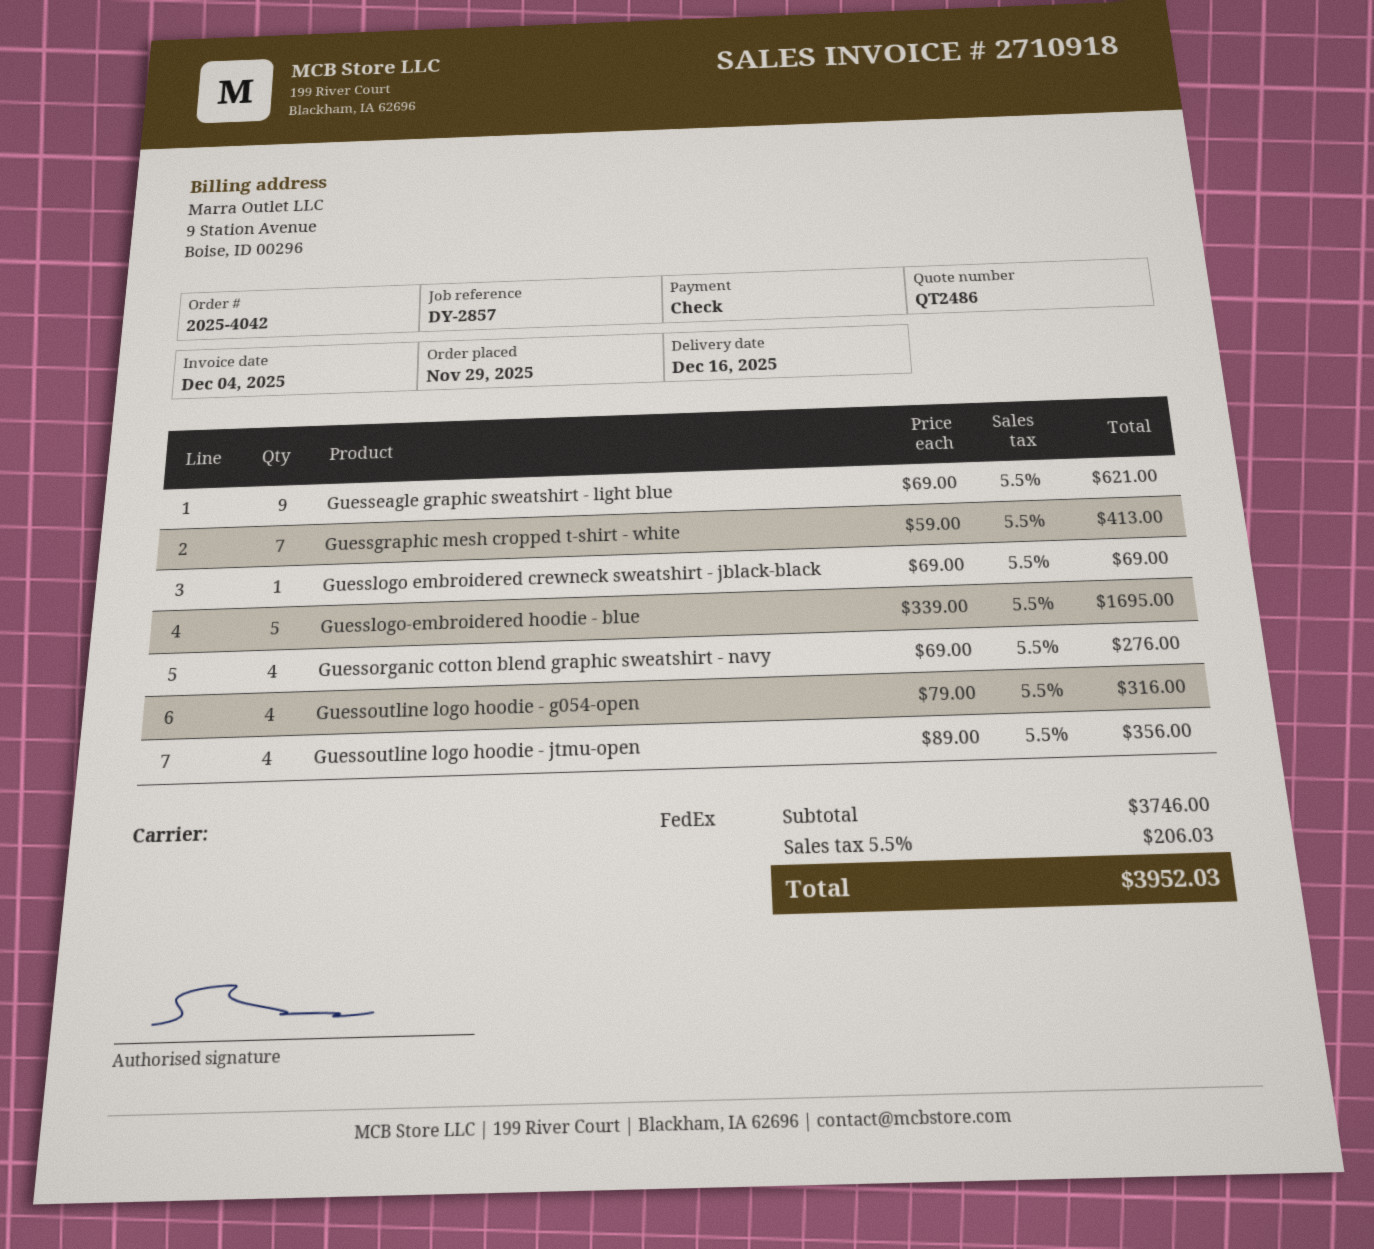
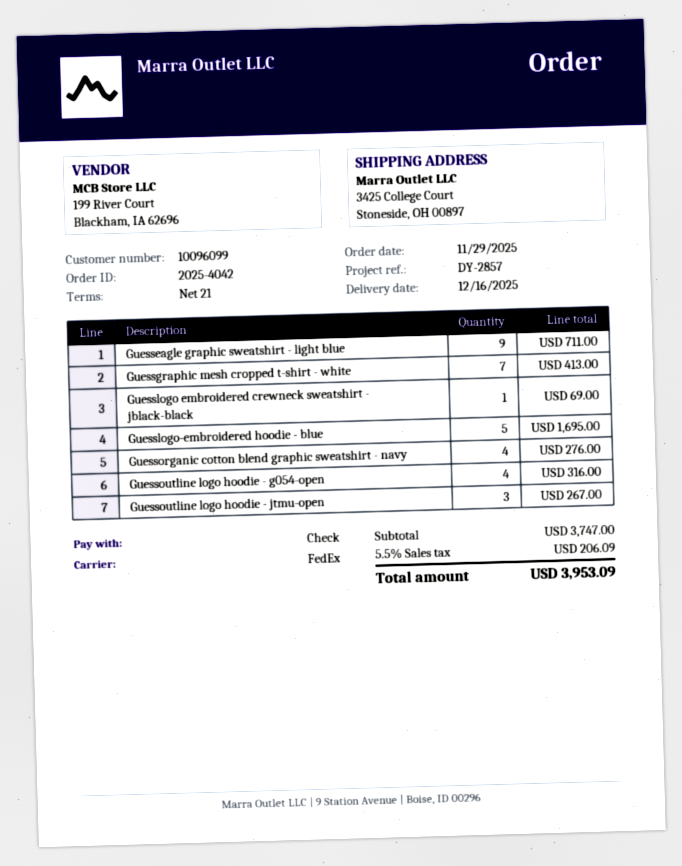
Guesseagle graphic sweatshirt - light blue: 9 for 621.00 -> 9 for 711.00
Guessoutline logo hoodie - jtmu-open: 4 for 356.00 -> 3 for 267.00
subtotal: 3746.00 -> 3747.00
tax: 5.5% = 206.03 -> 5.5% = 206.09
total: 3952.03 -> 3953.09

